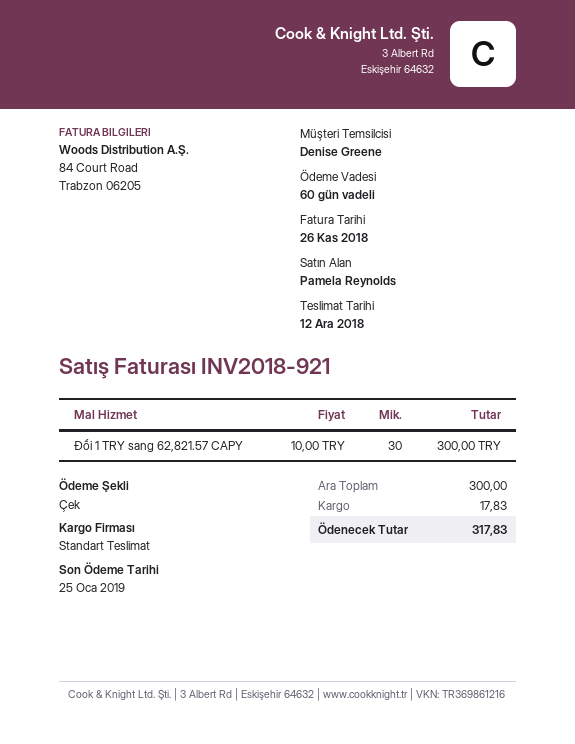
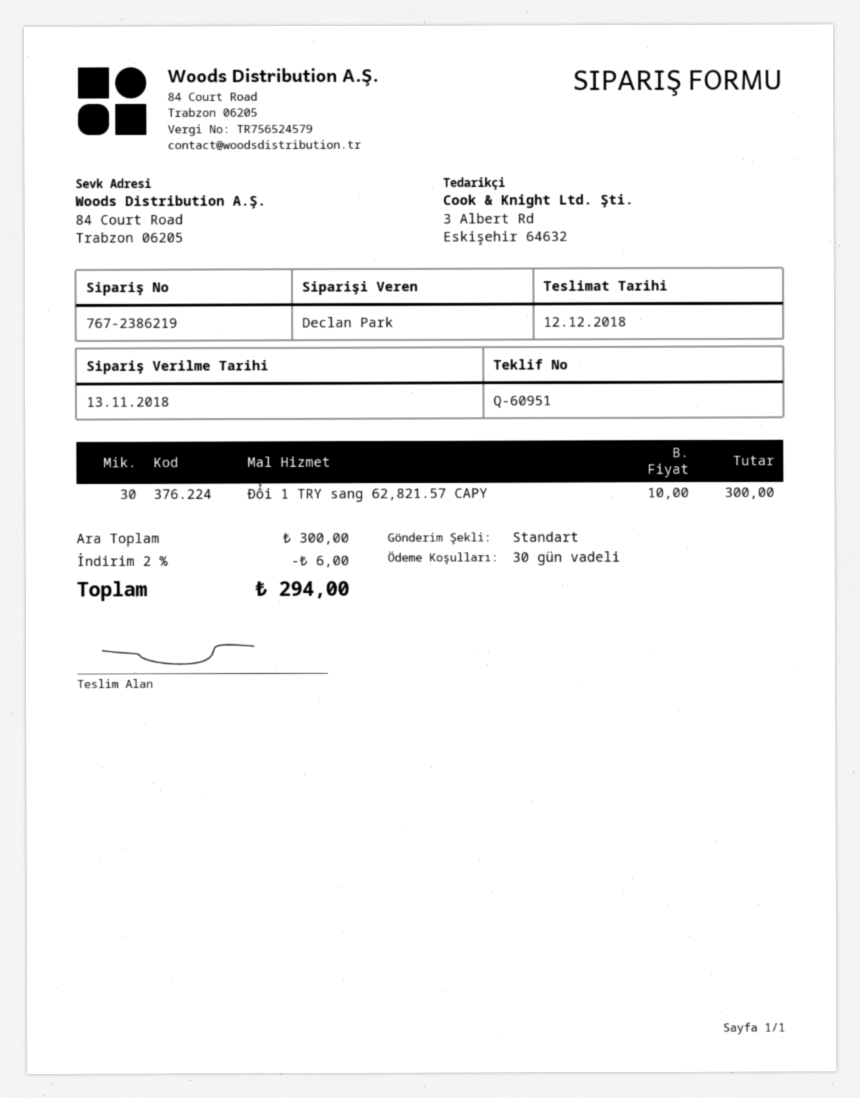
payment terms: 60 days -> 30 days
ordered by: Pamela Reynolds -> Declan Park
discount: none -> 2% = 6.00
shipping: 17.83 -> none
total: 317.83 -> 294.00

